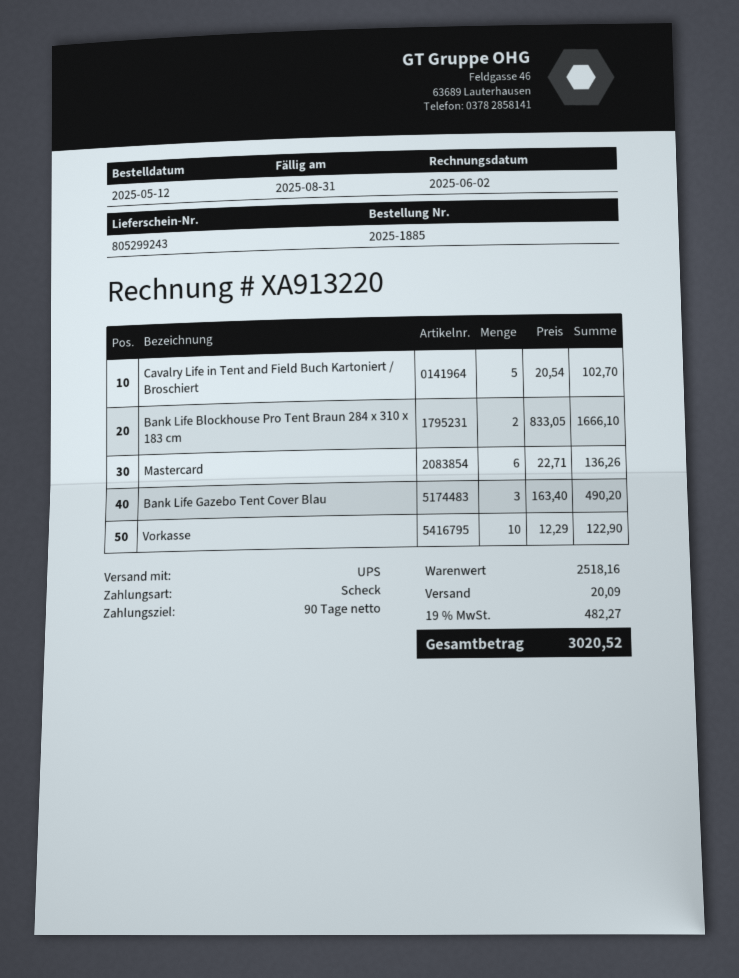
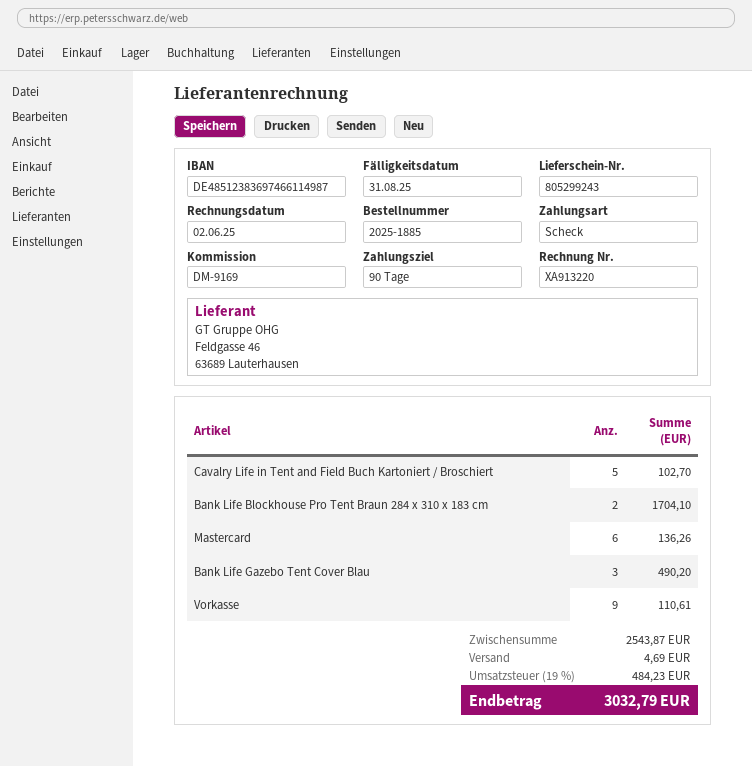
Bank Life Blockhouse Pro Tent Braun 284 x 310 x 183 cm: 2 for 1666.10 -> 2 for 1704.10
Vorkasse: 10 for 122.90 -> 9 for 110.61
subtotal: 2518.16 -> 2543.87
shipping: 20.09 -> 4.69
tax: 19% = 482.27 -> 19% = 484.23
total: 3020.52 -> 3032.79

